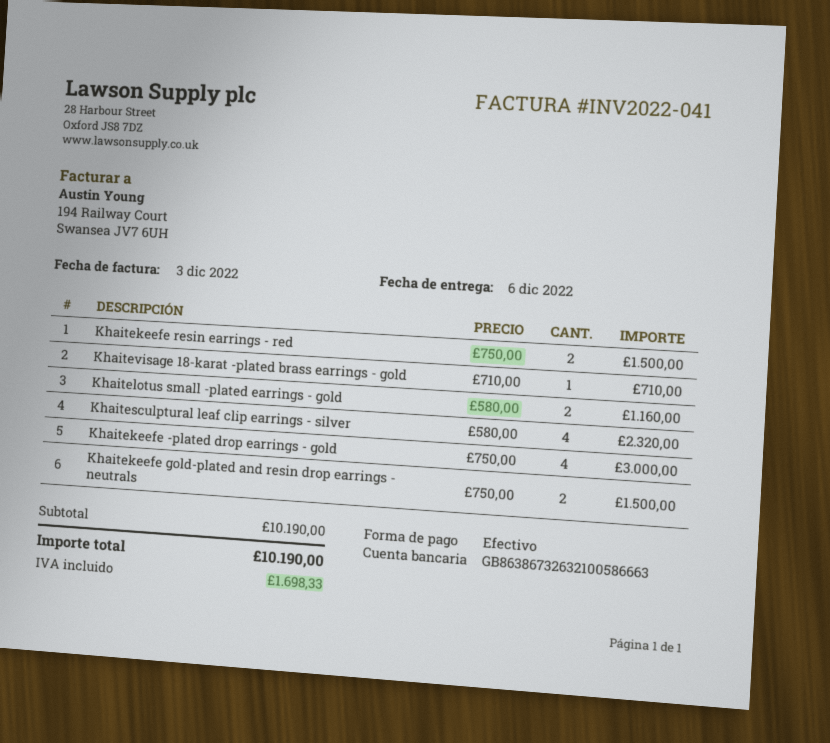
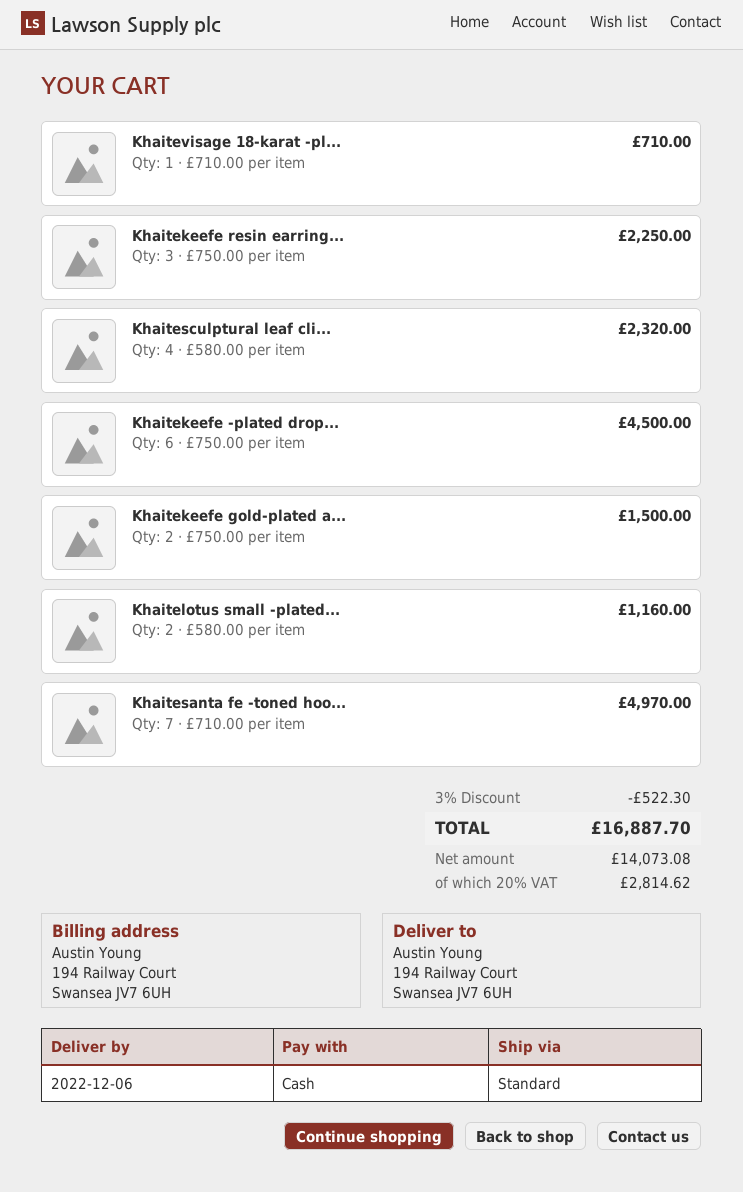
Khaitekeefe resin earrings - red: 2 x 750.00 = 1500.00 -> 3 x 750.00 = 2250.00
Khaitekeefe -plated drop earrings - gold: 4 x 750.00 = 3000.00 -> 6 x 750.00 = 4500.00
Khaitesanta fe -toned hoo...: none -> 7 x 710.00 = 4970.00
discount: none -> 3% = 522.30
tax: 1698.33 -> 2814.62
total: 10190.00 -> 16887.70

